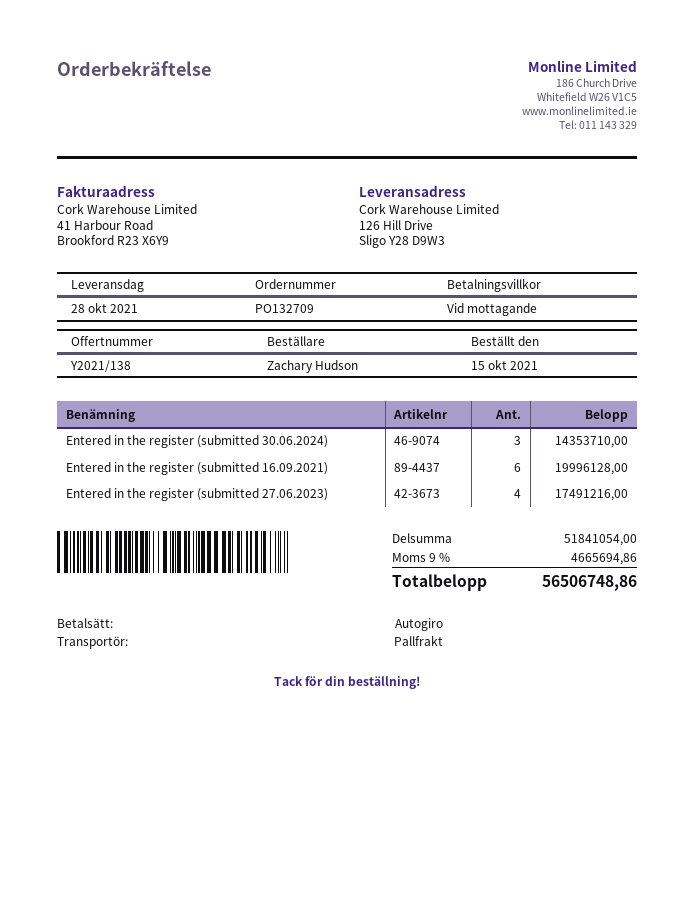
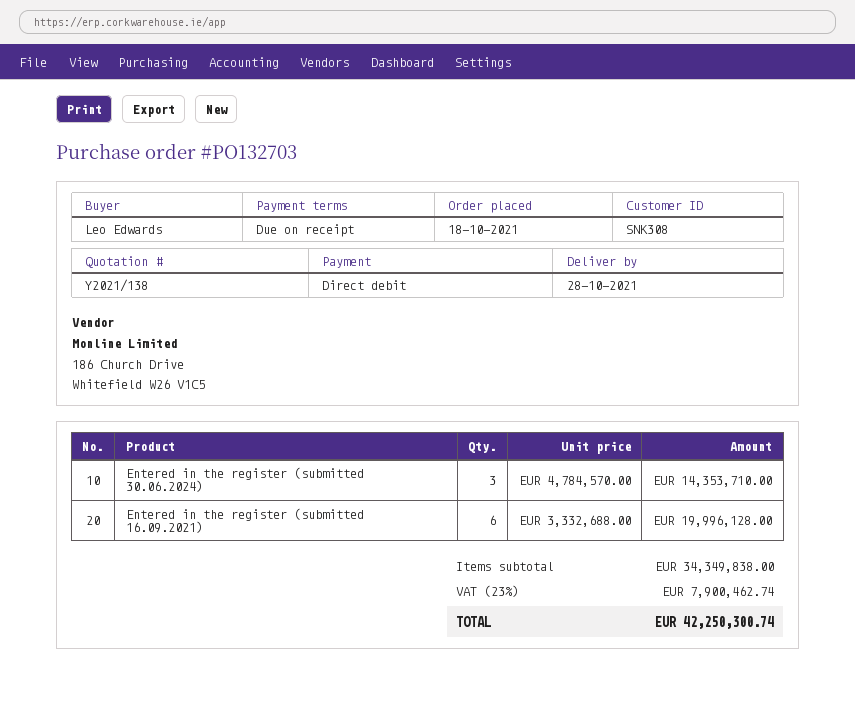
order number: PO132709 -> PO132703
order date: 2021-10-15 -> 2021-10-18
ordered by: Zachary Hudson -> Leo Edwards
Entered in the register (submitted 27.06.2023): 4 for 17491216.00 -> none
subtotal: 51841054.00 -> 34349838.00
tax: 9% = 4665694.86 -> 23% = 7900462.74
total: 56506748.86 -> 42250300.74

